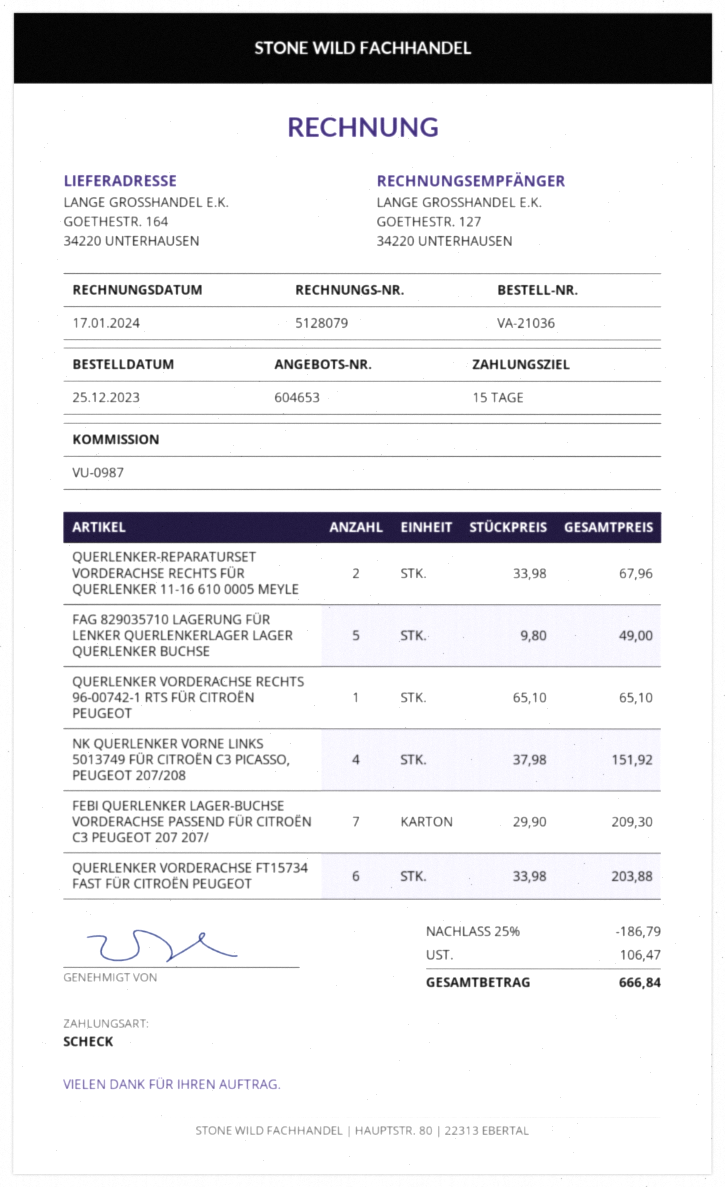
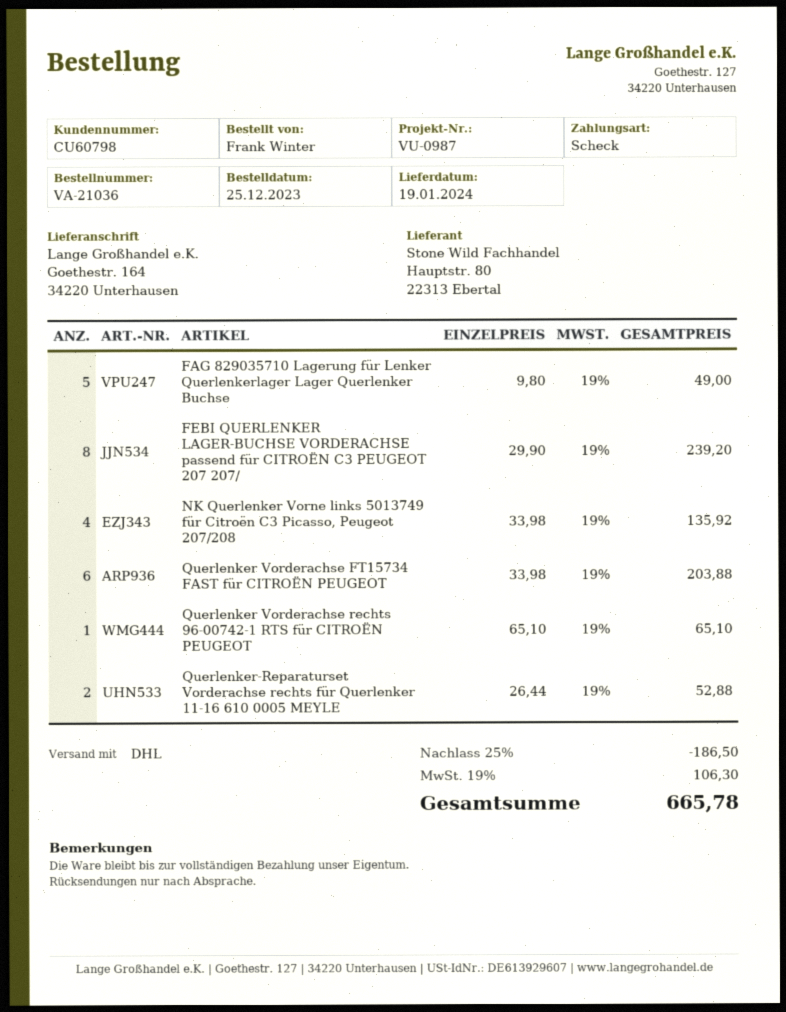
QUERLENKER-REPARATURSET VORDERACHSE RECHTS FÜR QUERLENKER 11-16 610 0005 MEYLE: 2 x 33.98 = 67.96 -> 2 x 26.44 = 52.88
NK QUERLENKER VORNE LINKS 5013749 FÜR CITROËN C3 PICASSO, PEUGEOT 207/208: 4 x 37.98 = 151.92 -> 4 x 33.98 = 135.92
FEBI QUERLENKER LAGER-BUCHSE VORDERACHSE PASSEND FÜR CITROËN C3 PEUGEOT 207 207/: 7 x 29.90 = 209.30 -> 8 x 29.90 = 239.20
discount: 25% = 186.79 -> 25% = 186.50
tax: 106.47 -> 106.30
total: 666.84 -> 665.78

